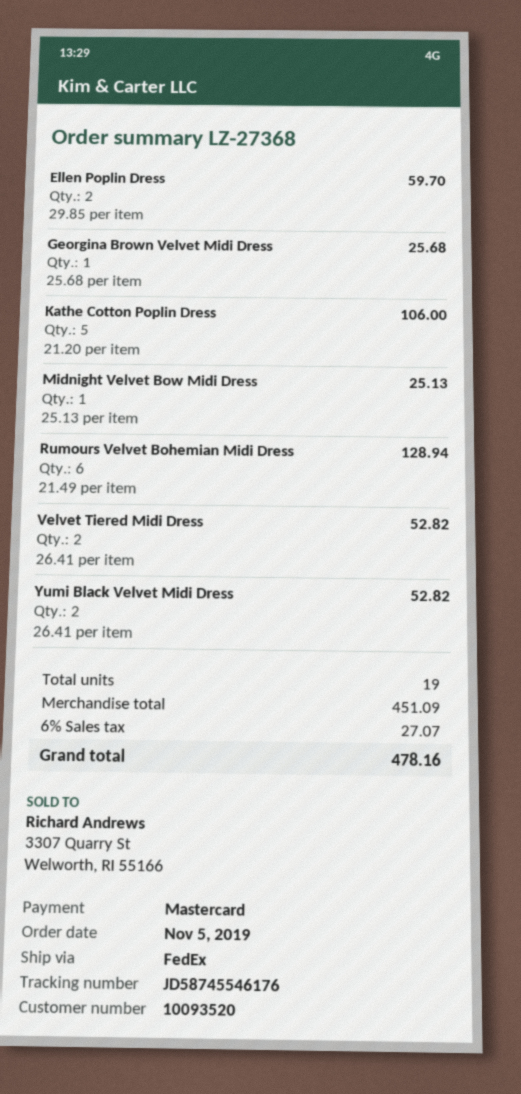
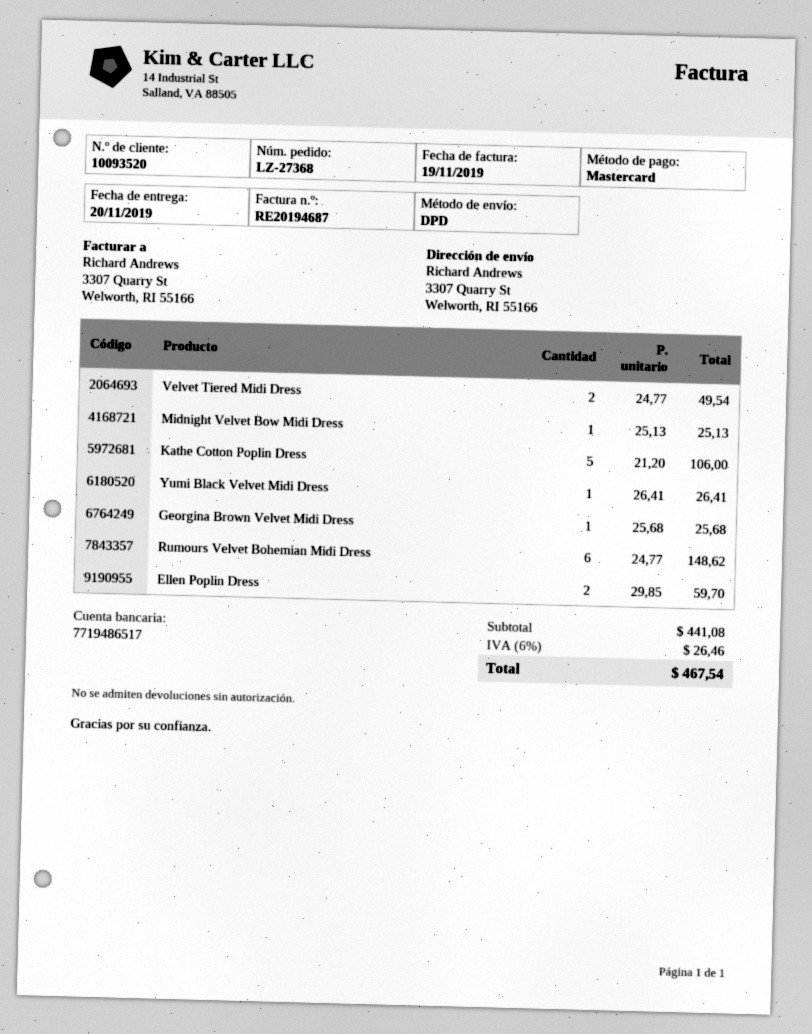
shipping method: FedEx -> DPD
Rumours Velvet Bohemian Midi Dress: 6 x 21.49 = 128.94 -> 6 x 24.77 = 148.62
Velvet Tiered Midi Dress: 2 x 26.41 = 52.82 -> 2 x 24.77 = 49.54
Yumi Black Velvet Midi Dress: 2 x 26.41 = 52.82 -> 1 x 26.41 = 26.41
subtotal: 451.09 -> 441.08
tax: 6% = 27.07 -> 6% = 26.46
total: 478.16 -> 467.54

